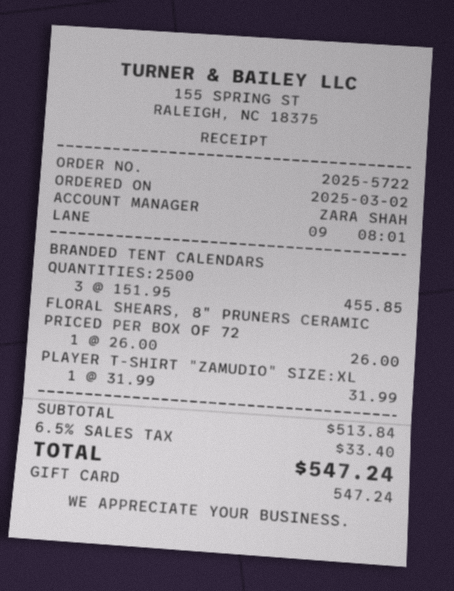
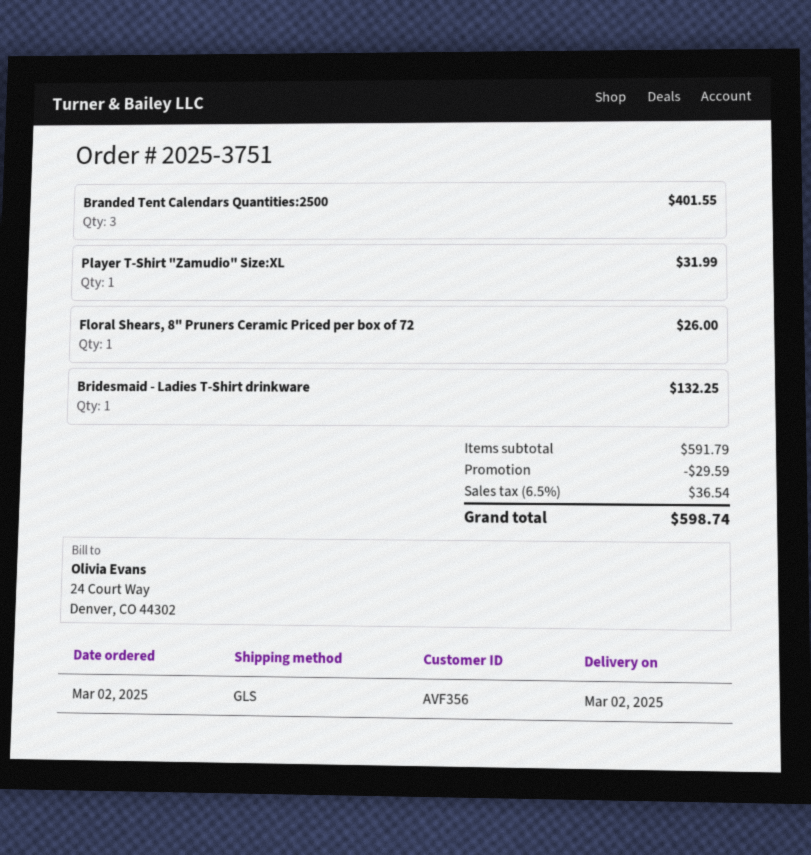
order number: 2025-5722 -> 2025-3751
BRANDED TENT CALENDARS QUANTITIES:2500: 3 for 455.85 -> 3 for 401.55
Bridesmaid - Ladies T-Shirt drinkware: none -> 1 for 132.25
subtotal: 513.84 -> 591.79
discount: none -> 29.59
tax: 6.5% = 33.40 -> 6.5% = 36.54
total: 547.24 -> 598.74

